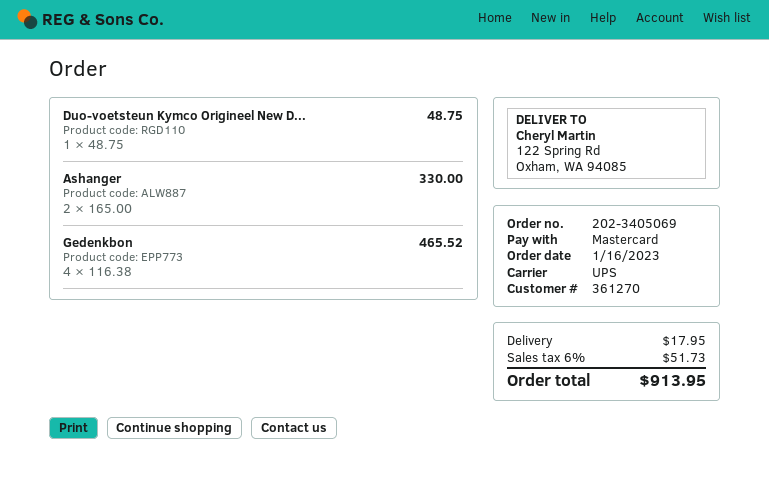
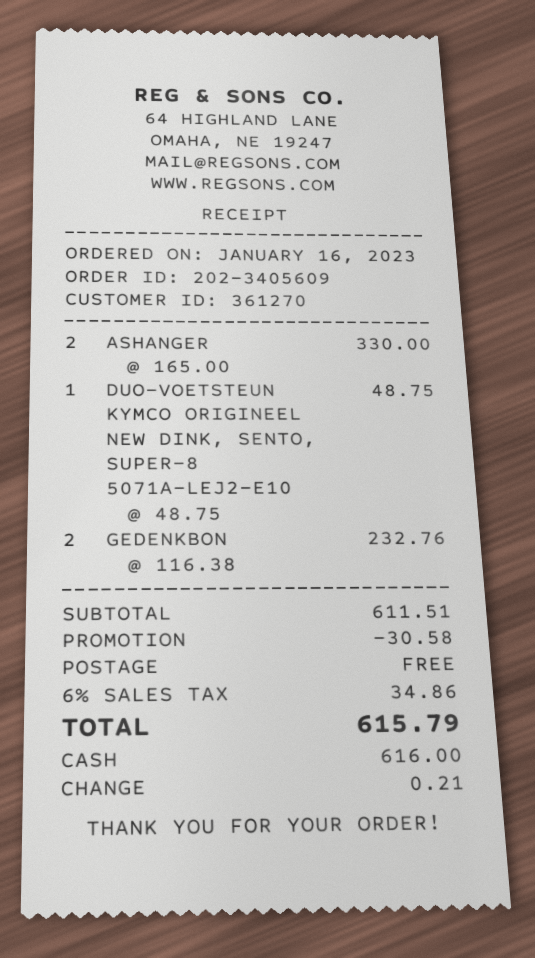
order number: 202-3405069 -> 202-3405609
payment method: Mastercard -> cash
Gedenkbon: 4 x 116.38 = 465.52 -> 2 x 116.38 = 232.76
discount: none -> 30.58
shipping: 17.95 -> 0.00
tax: 6% = 51.73 -> 6% = 34.86
total: 913.95 -> 615.79

